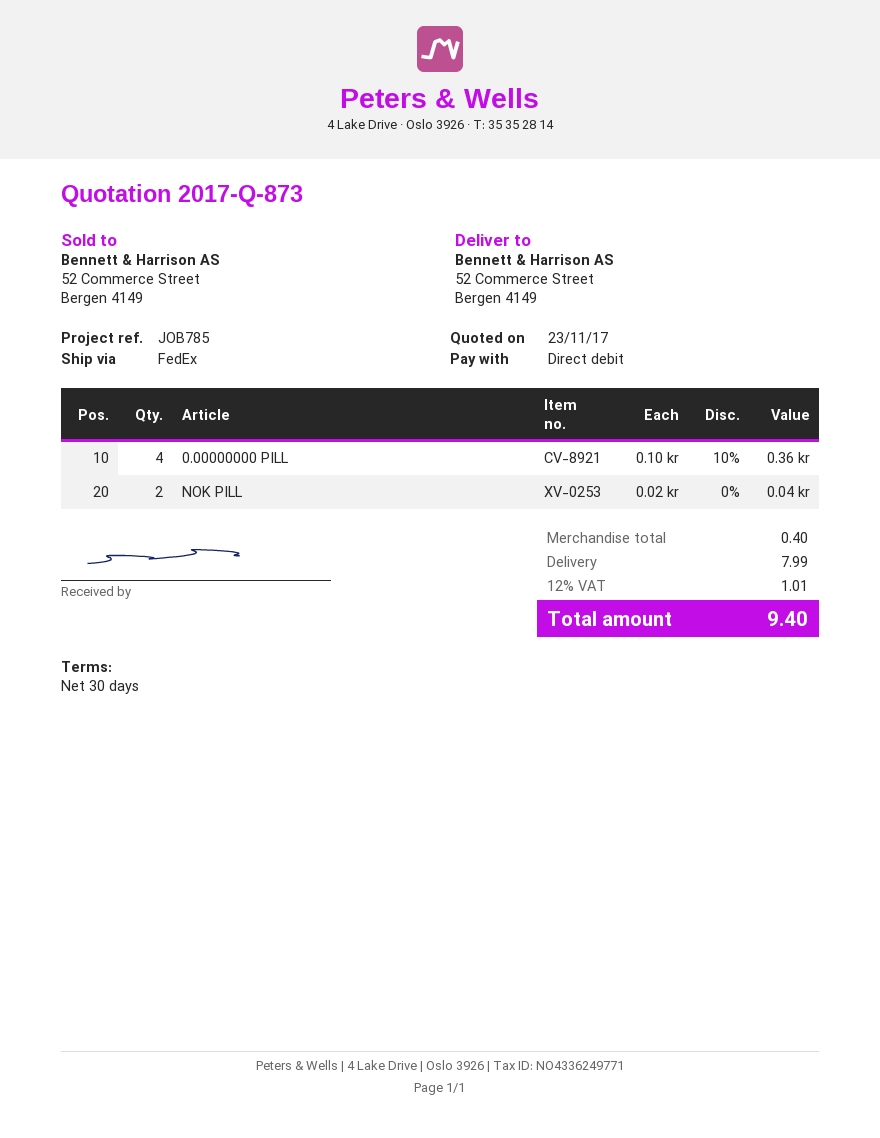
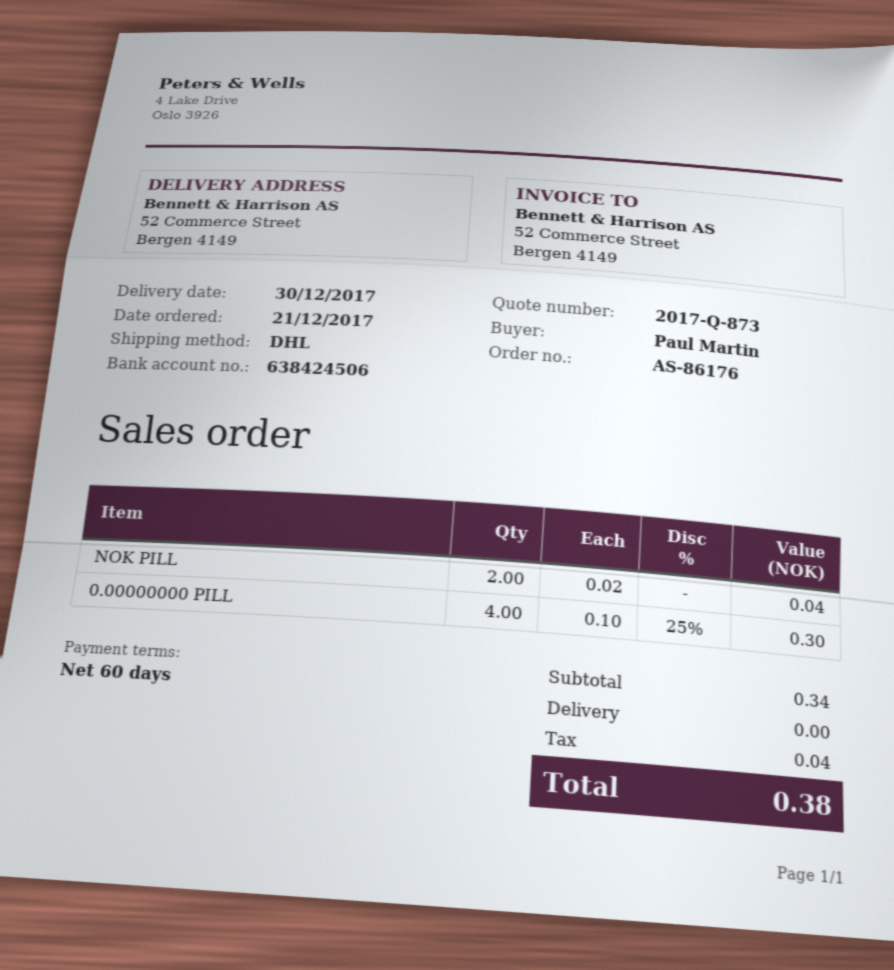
payment terms: 30 days -> 60 days
shipping method: FedEx -> DHL
0.00000000 PILL: 4 x 0.10 - 10% = 0.36 -> 4 x 0.10 - 25% = 0.30
subtotal: 0.40 -> 0.34
shipping: 7.99 -> 0.00
tax: 1.01 -> 0.04
total: 9.40 -> 0.38

